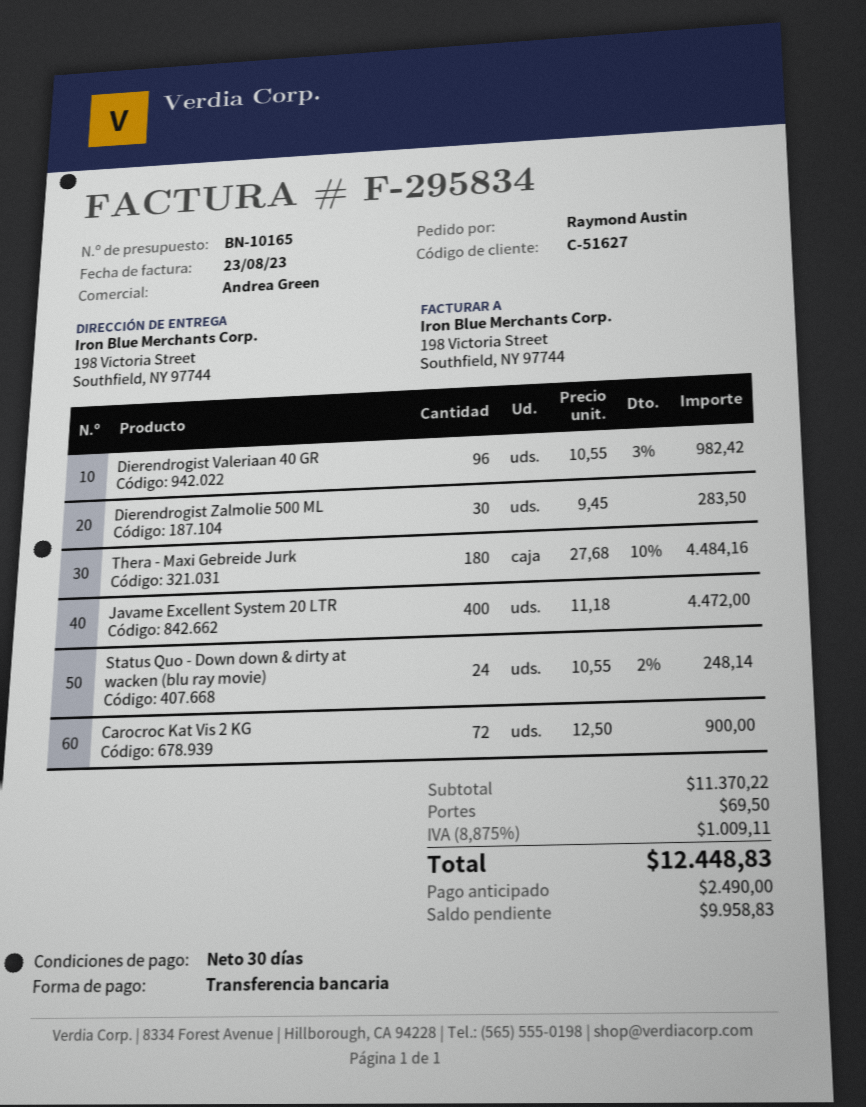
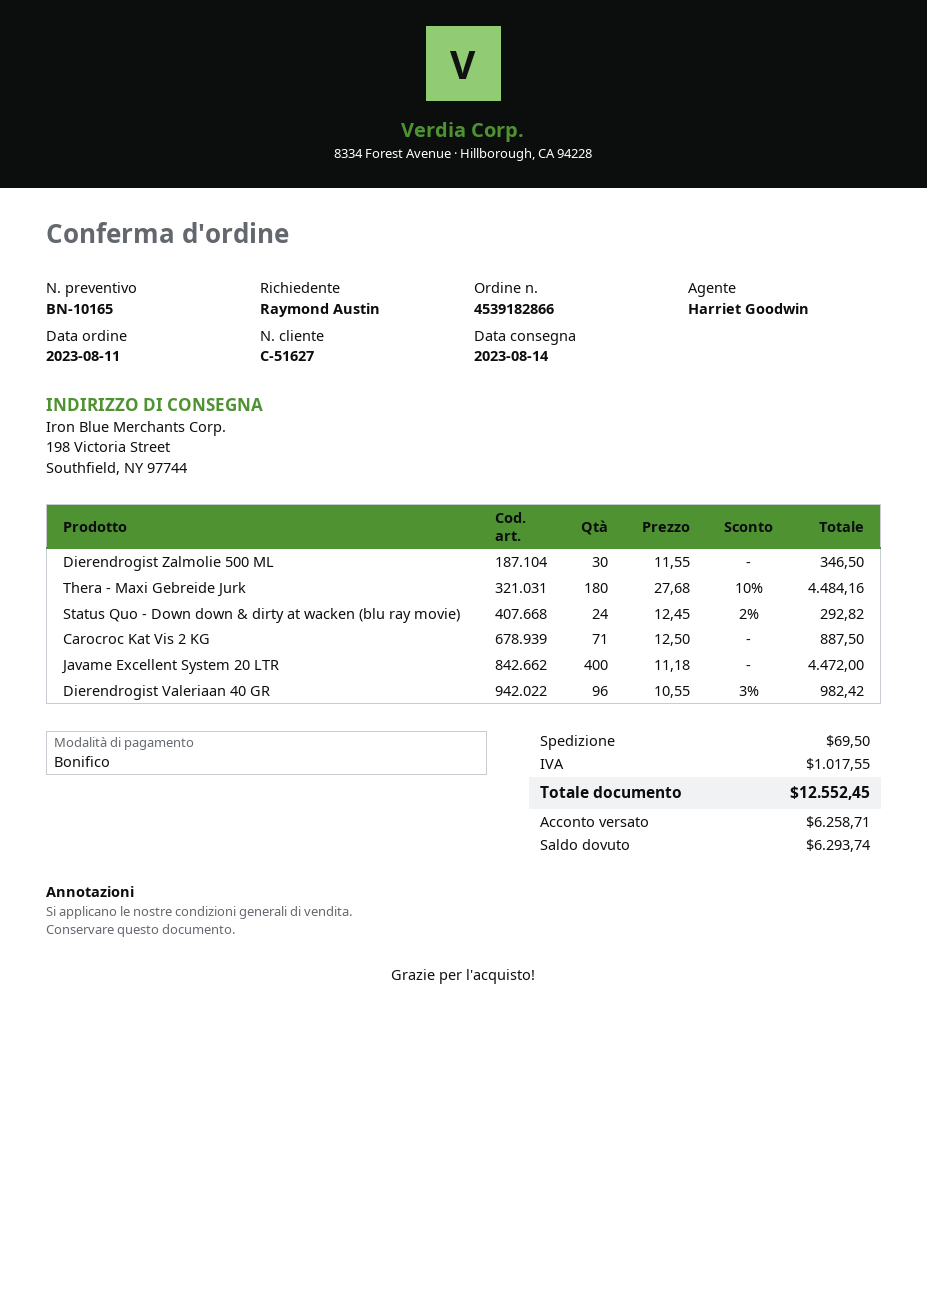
sales rep: Andrea Green -> Harriet Goodwin
Dierendrogist Zalmolie 500 ML: 30 x 9.45 = 283.50 -> 30 x 11.55 = 346.50
Status Quo - Down down & dirty at wacken (blu ray movie): 24 x 10.55 - 2% = 248.14 -> 24 x 12.45 - 2% = 292.82
Carocroc Kat Vis 2 KG: 72 x 12.50 = 900.00 -> 71 x 12.50 = 887.50
tax: 1009.11 -> 1017.55
total: 12448.83 -> 12552.45
deposit: 2490.00 -> 6258.71
balance: 9958.83 -> 6293.74

